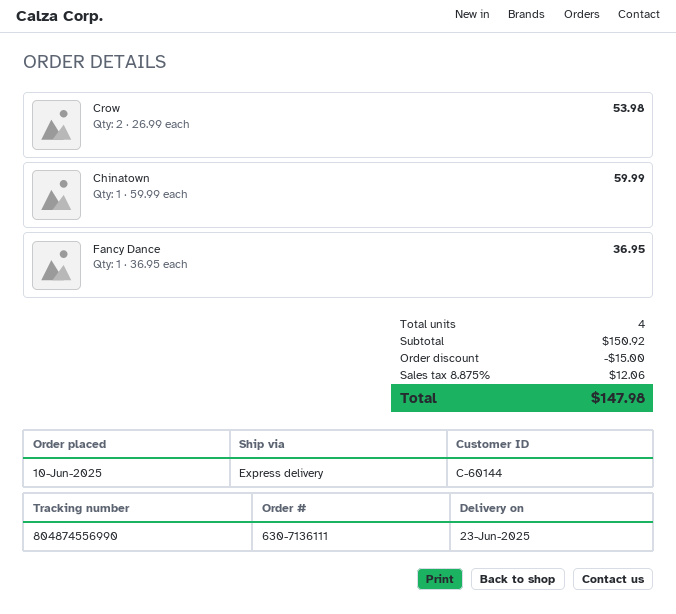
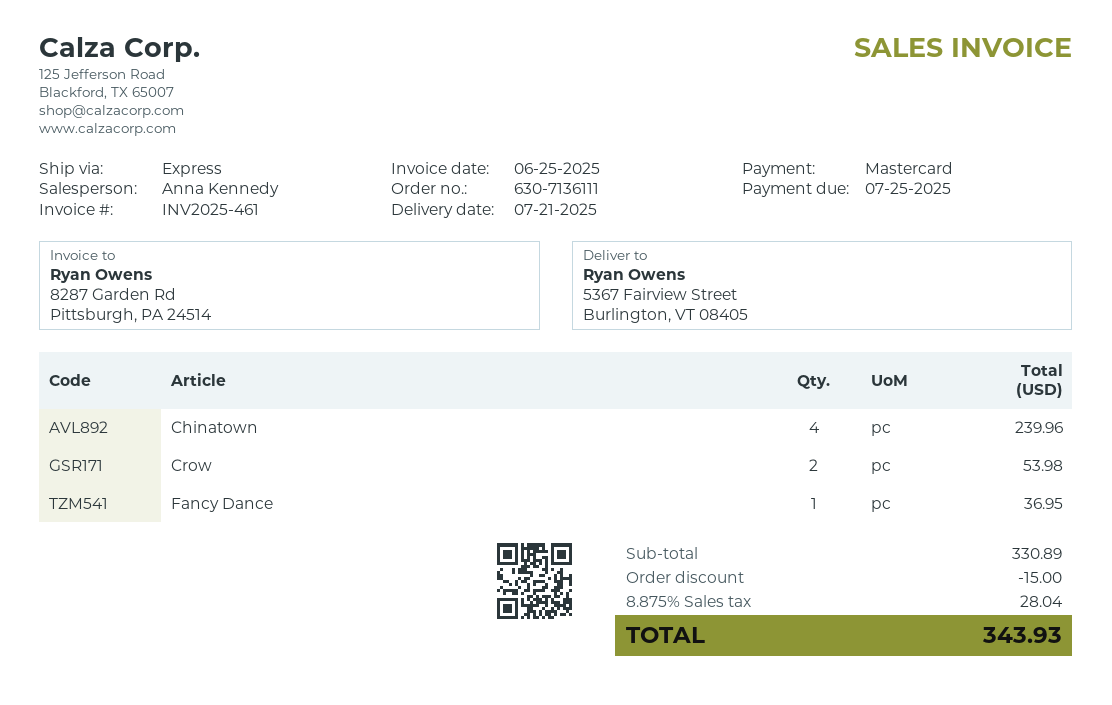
delivery date: 2025-06-23 -> 2025-07-21
Chinatown: 1 for 59.99 -> 4 for 239.96
subtotal: 150.92 -> 330.89
tax: 8.875% = 12.06 -> 8.875% = 28.04
total: 147.98 -> 343.93

